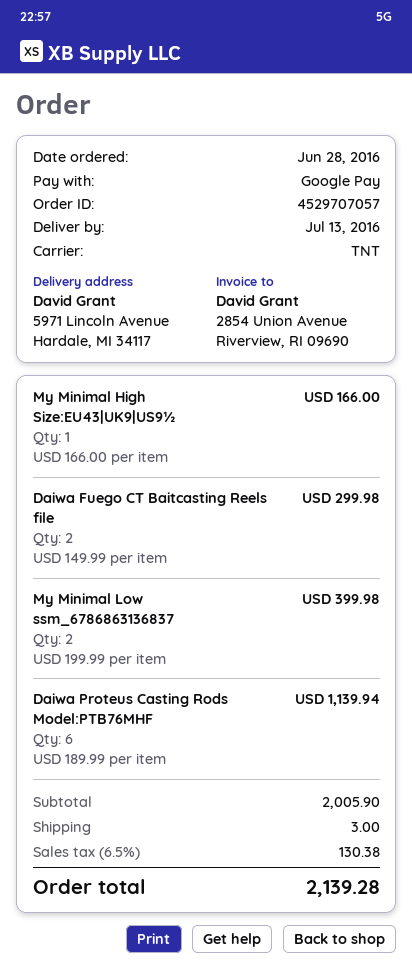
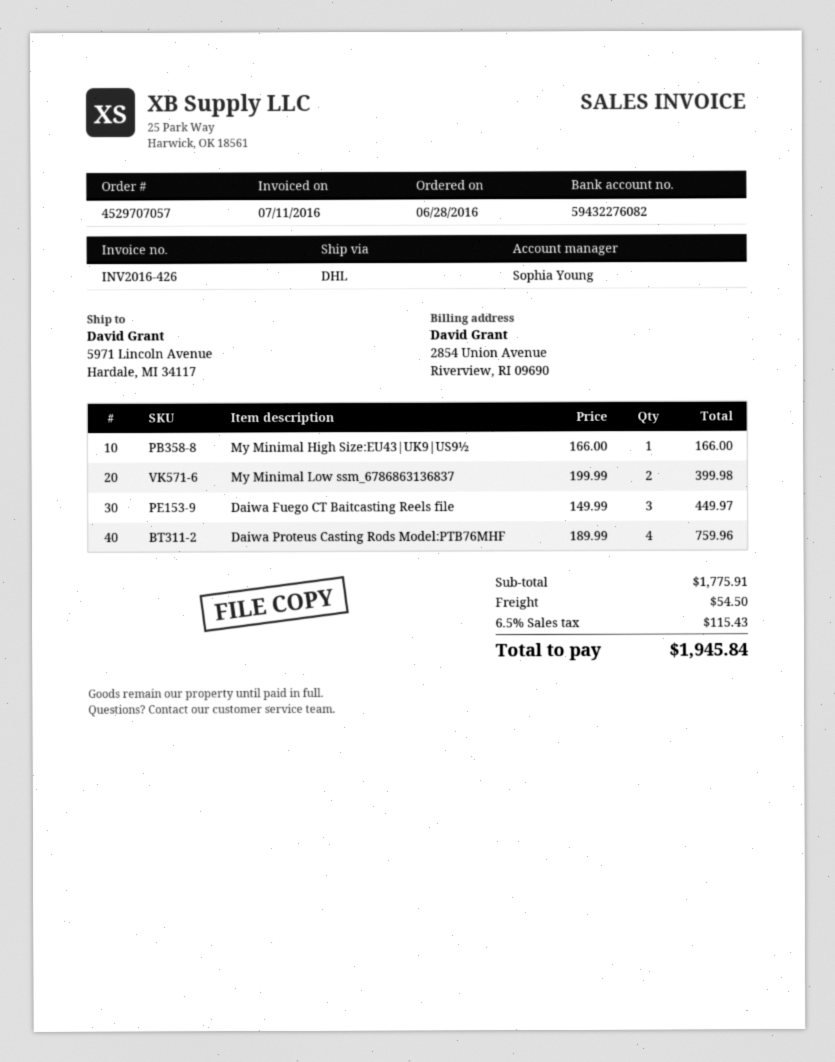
shipping method: TNT -> DHL
Daiwa Fuego CT Baitcasting Reels file: 2 x 149.99 = 299.98 -> 3 x 149.99 = 449.97
Daiwa Proteus Casting Rods Model:PTB76MHF: 6 x 189.99 = 1139.94 -> 4 x 189.99 = 759.96
subtotal: 2005.90 -> 1775.91
shipping: 3.00 -> 54.50
tax: 6.5% = 130.38 -> 6.5% = 115.43
total: 2139.28 -> 1945.84

